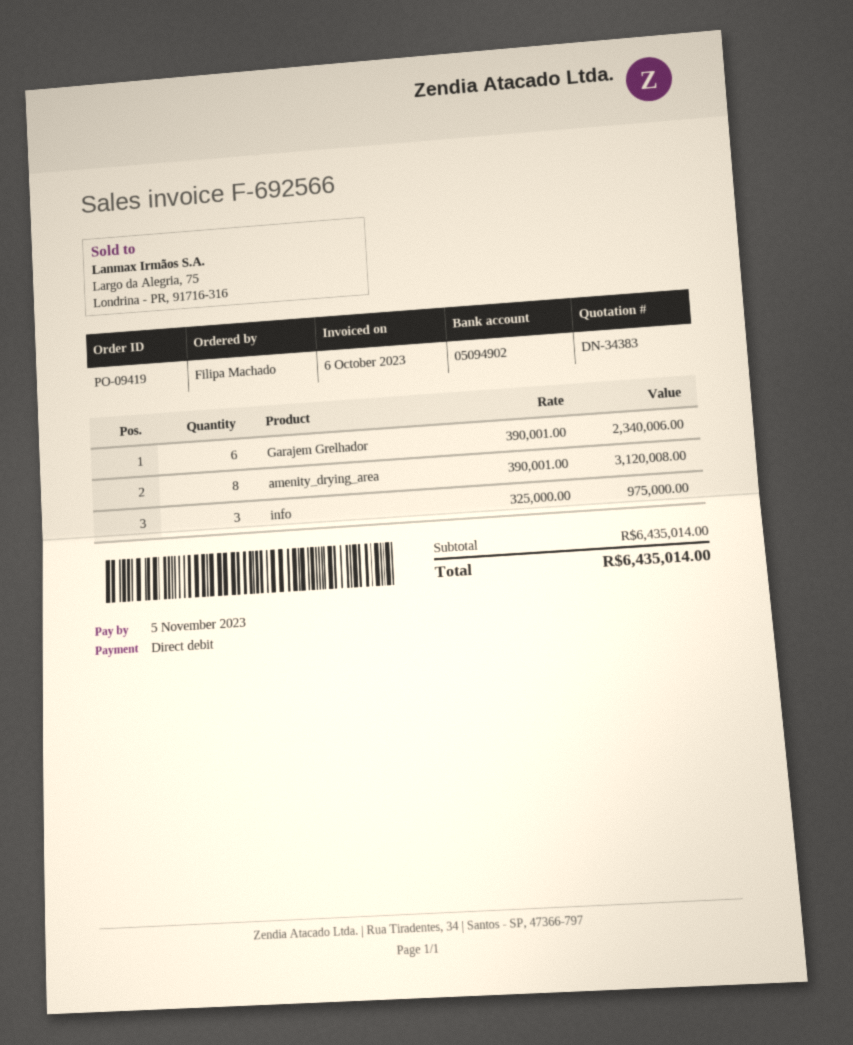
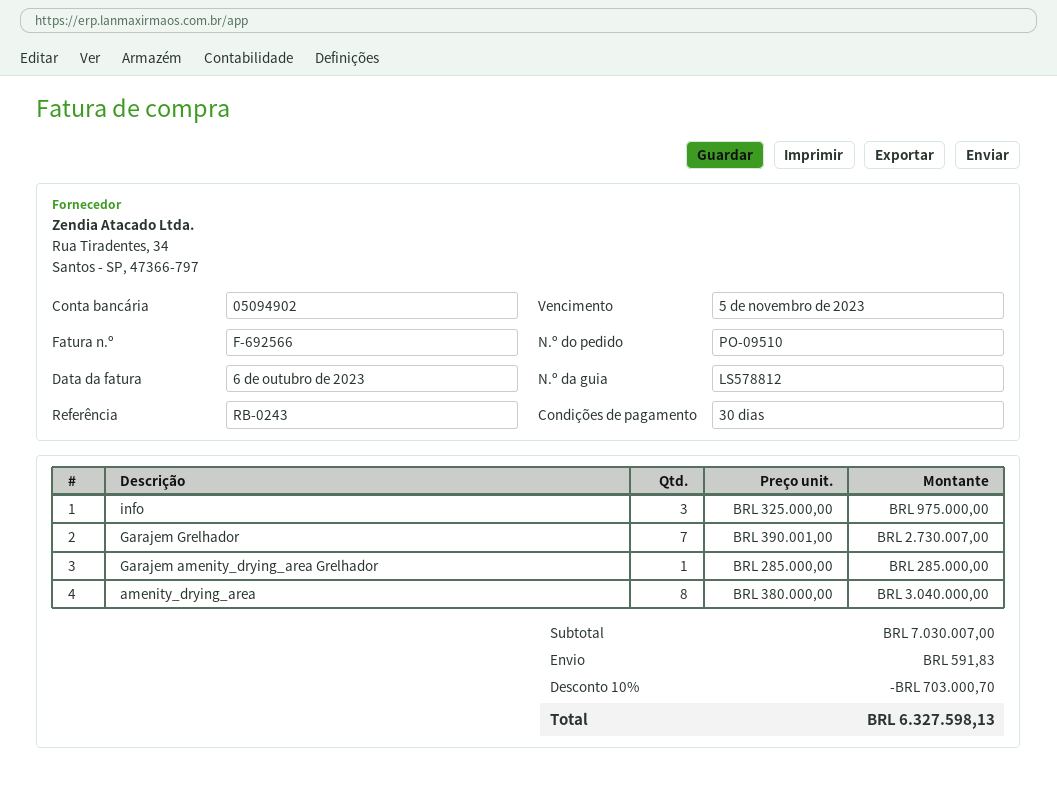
order number: PO-09419 -> PO-09510
Garajem Grelhador: 6 x 390001.00 = 2340006.00 -> 7 x 390001.00 = 2730007.00
amenity_drying_area: 8 x 390001.00 = 3120008.00 -> 8 x 380000.00 = 3040000.00
Garajem amenity_drying_area Grelhador: none -> 1 x 285000.00 = 285000.00
subtotal: 6435014.00 -> 7030007.00
discount: none -> 10% = 703000.70
shipping: none -> 591.83
total: 6435014.00 -> 6327598.13

